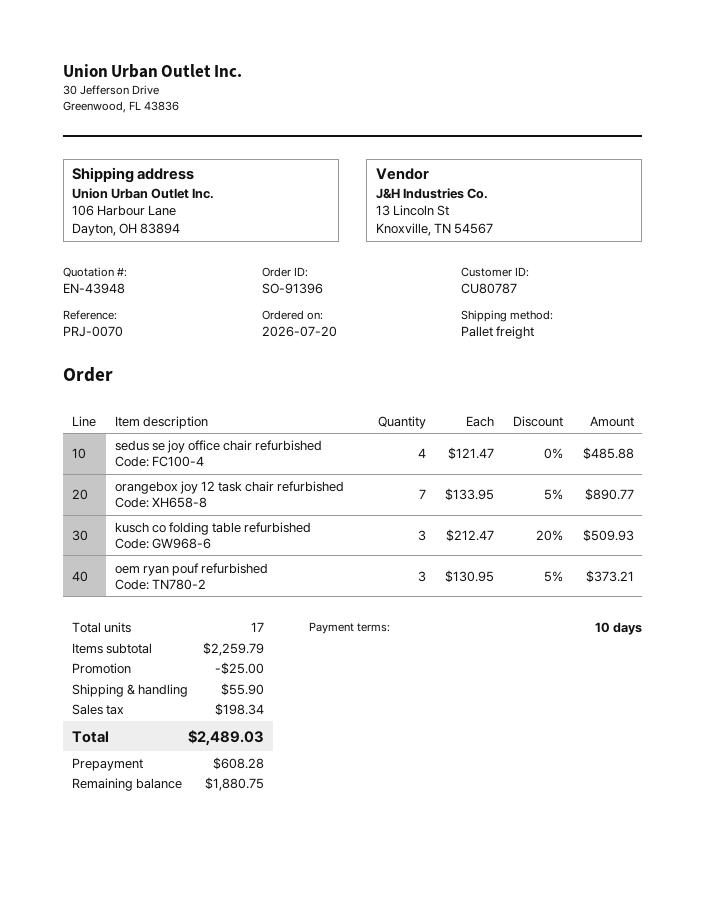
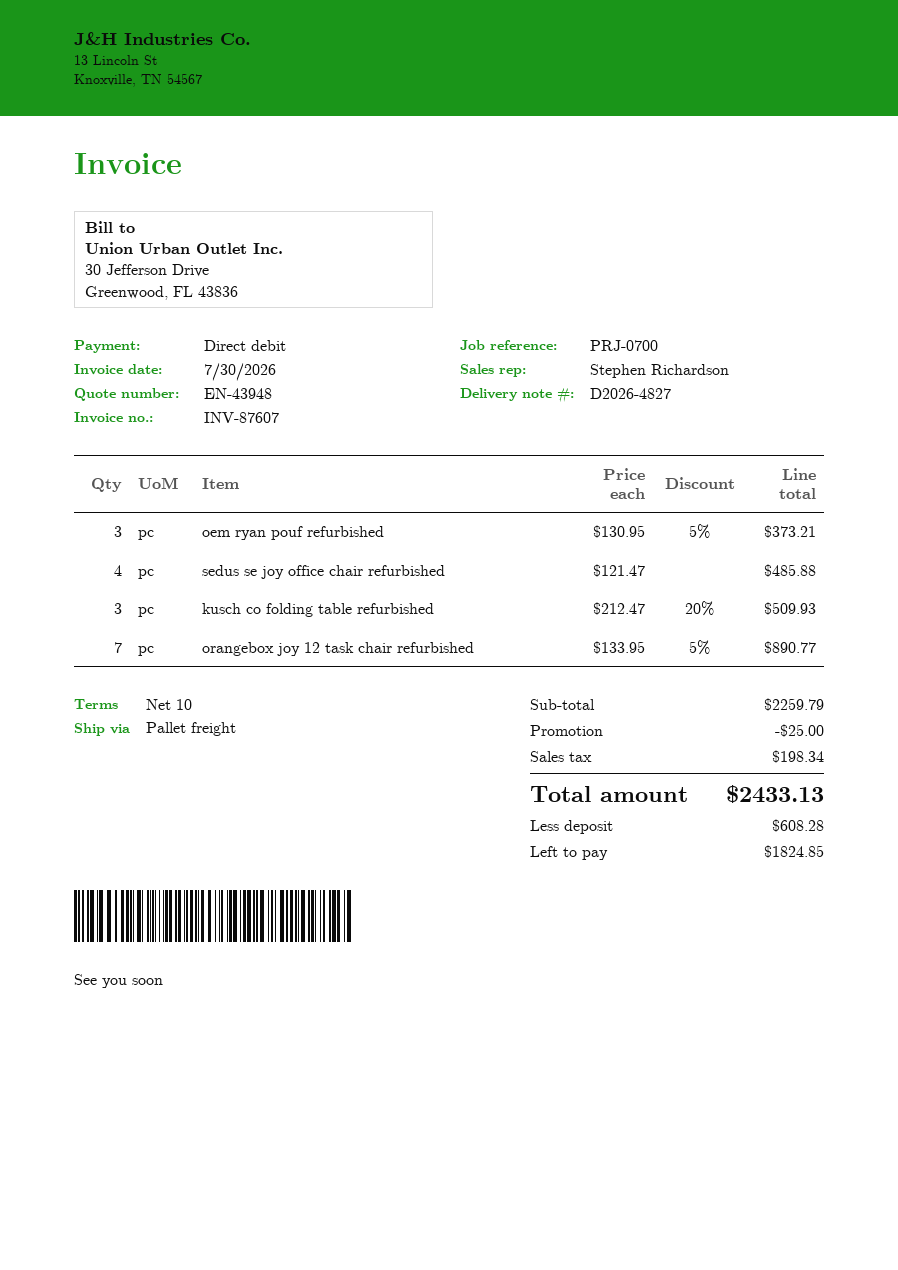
reference: PRJ-0070 -> PRJ-0700
shipping: 55.90 -> none
total: 2489.03 -> 2433.13
balance: 1880.75 -> 1824.85

